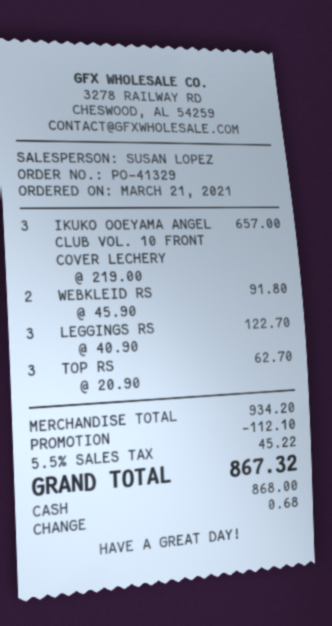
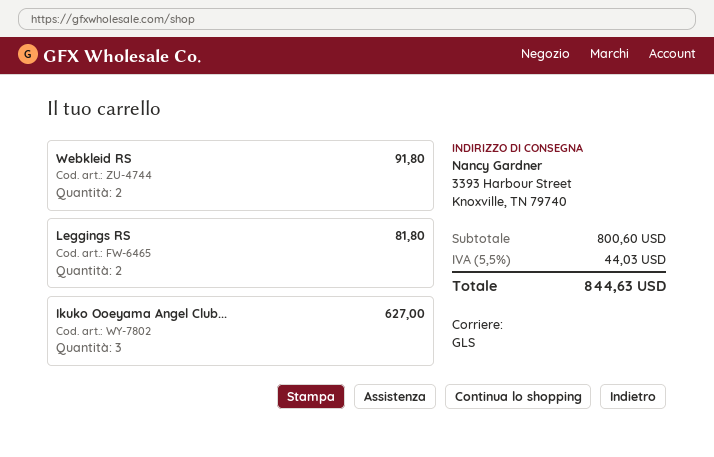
IKUKO OOEYAMA ANGEL CLUB VOL. 10 FRONT COVER LECHERY: 3 for 657.00 -> 3 for 627.00
LEGGINGS RS: 3 for 122.70 -> 2 for 81.80
TOP RS: 3 for 62.70 -> none
subtotal: 934.20 -> 800.60
discount: 112.10 -> none
tax: 5.5% = 45.22 -> 5.5% = 44.03
total: 867.32 -> 844.63

